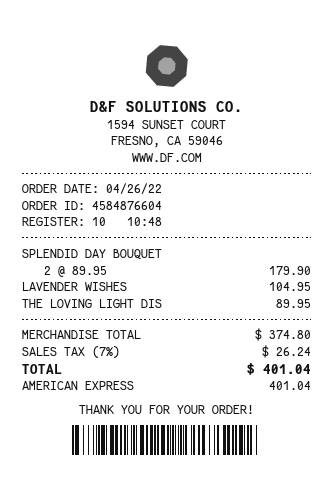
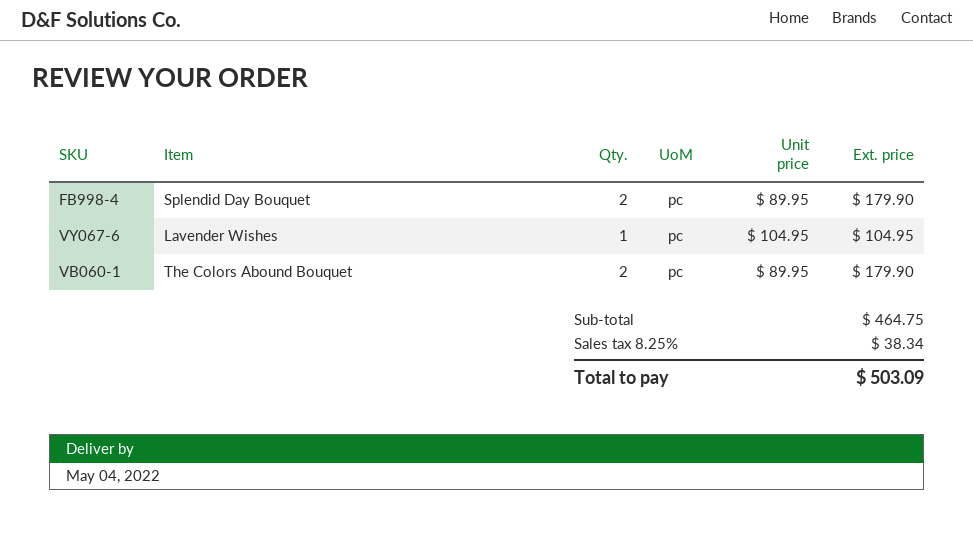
THE LOVING LIGHT DIS: 1 x 89.95 = 89.95 -> none
The Colors Abound Bouquet: none -> 2 x 89.95 = 179.90
subtotal: 374.80 -> 464.75
tax: 7% = 26.24 -> 8.25% = 38.34
total: 401.04 -> 503.09

